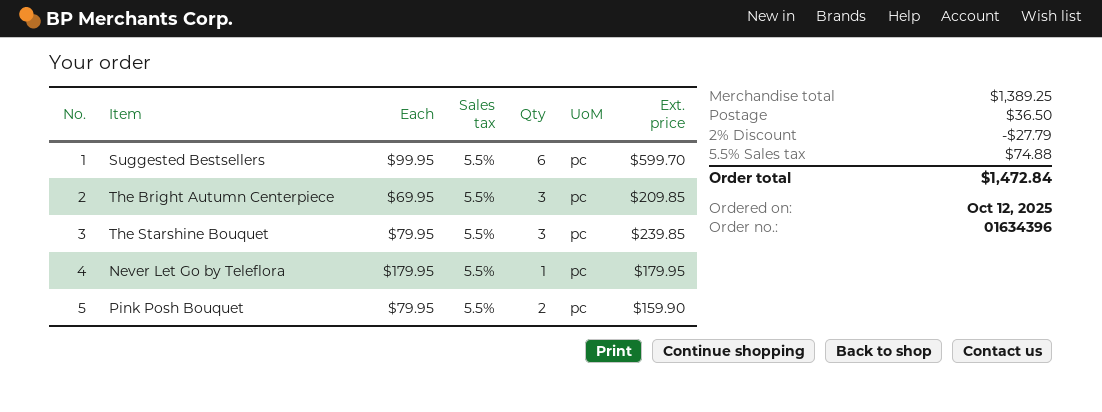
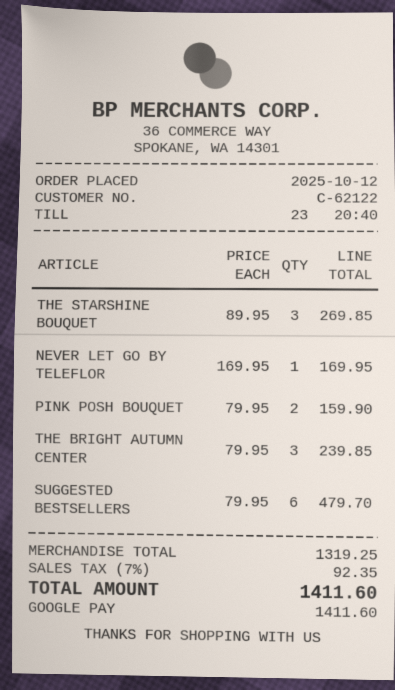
Suggested Bestsellers: 6 x 99.95 = 599.70 -> 6 x 79.95 = 479.70
The Bright Autumn Centerpiece: 3 x 69.95 = 209.85 -> 3 x 79.95 = 239.85
The Starshine Bouquet: 3 x 79.95 = 239.85 -> 3 x 89.95 = 269.85
Never Let Go by Teleflora: 1 x 179.95 = 179.95 -> 1 x 169.95 = 169.95
subtotal: 1389.25 -> 1319.25
discount: 2% = 27.79 -> none
shipping: 36.50 -> none
tax: 5.5% = 74.88 -> 7% = 92.35
total: 1472.84 -> 1411.60

